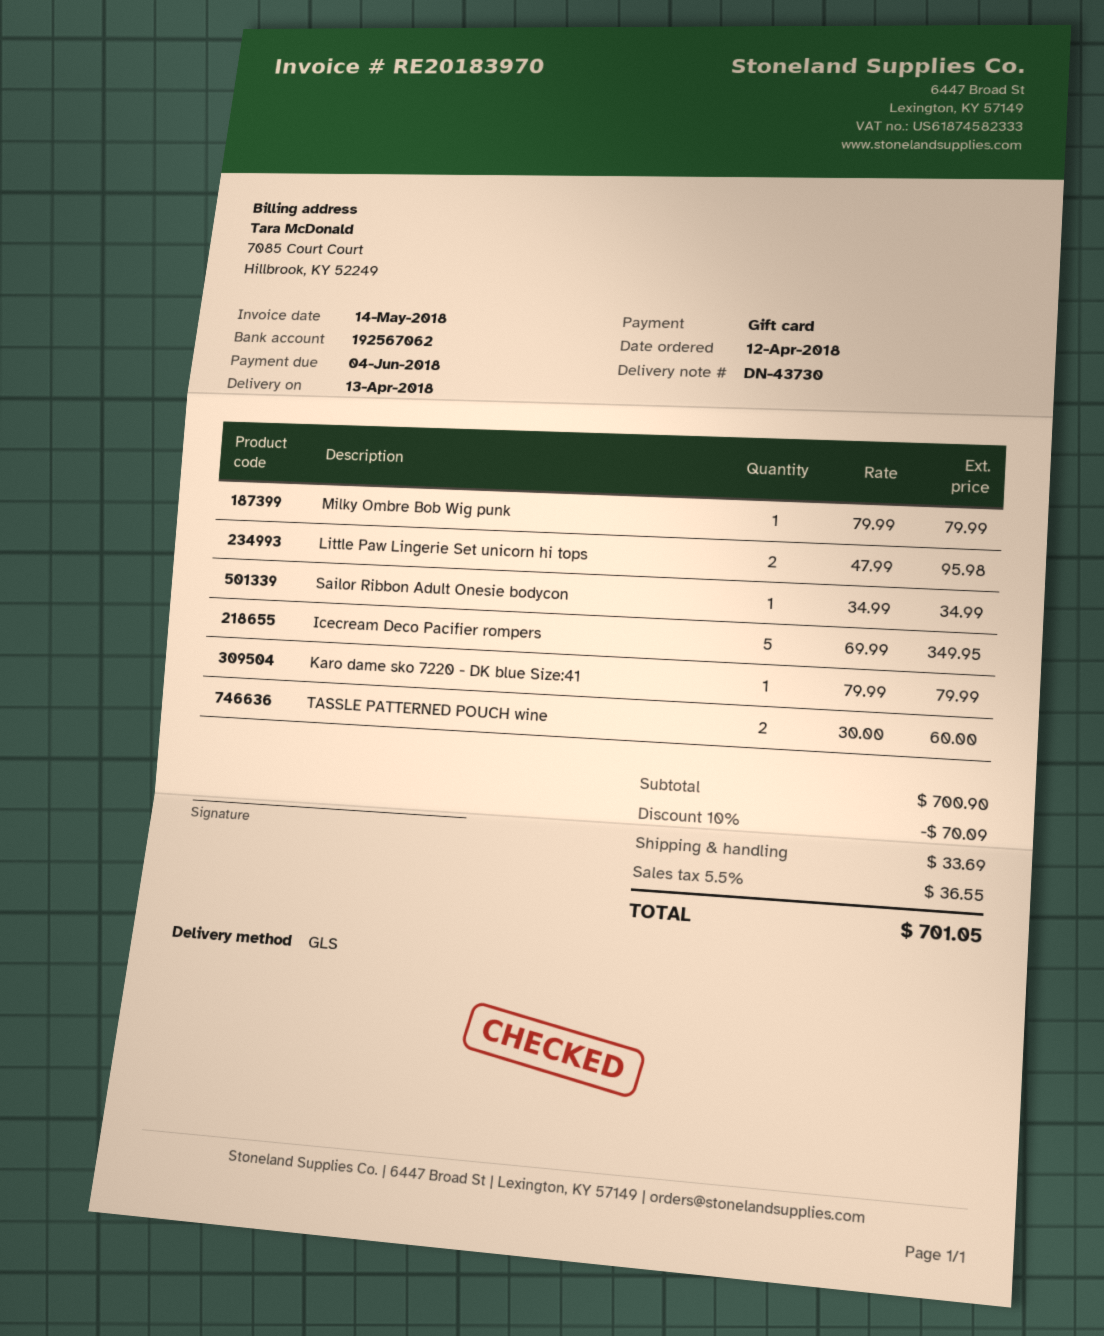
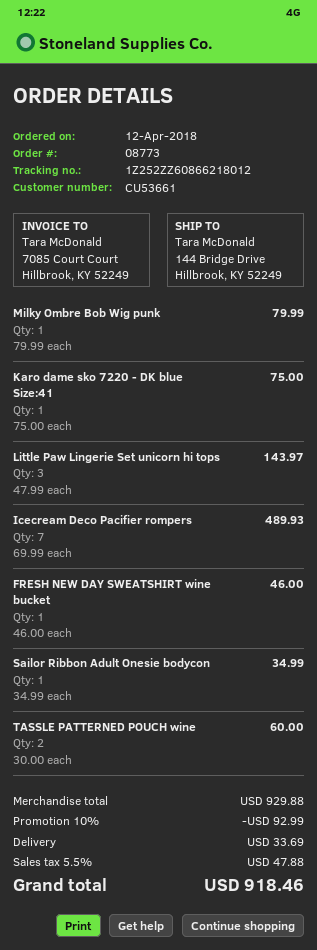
Little Paw Lingerie Set unicorn hi tops: 2 x 47.99 = 95.98 -> 3 x 47.99 = 143.97
Icecream Deco Pacifier rompers: 5 x 69.99 = 349.95 -> 7 x 69.99 = 489.93
Karo dame sko 7220 - DK blue Size:41: 1 x 79.99 = 79.99 -> 1 x 75.00 = 75.00
FRESH NEW DAY SWEATSHIRT wine bucket: none -> 1 x 46.00 = 46.00
subtotal: 700.90 -> 929.88
discount: 10% = 70.09 -> 10% = 92.99
tax: 5.5% = 36.55 -> 5.5% = 47.88
total: 701.05 -> 918.46

